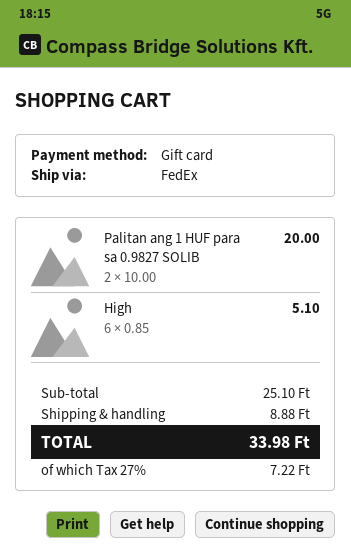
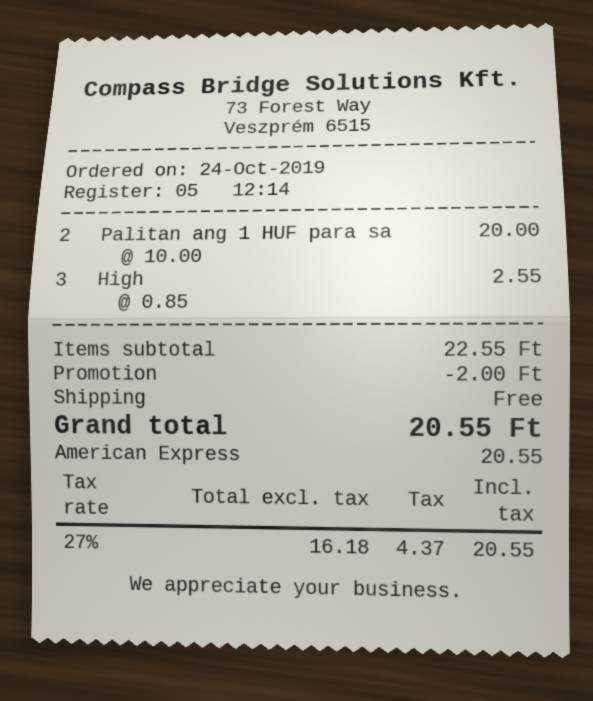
payment method: gift card -> American Express
High: 6 x 0.85 = 5.10 -> 3 x 0.85 = 2.55
subtotal: 25.10 -> 22.55
discount: none -> 2.00
shipping: 8.88 -> 0.00
tax: 27% = 7.22 -> 27% = 4.37
total: 33.98 -> 20.55

